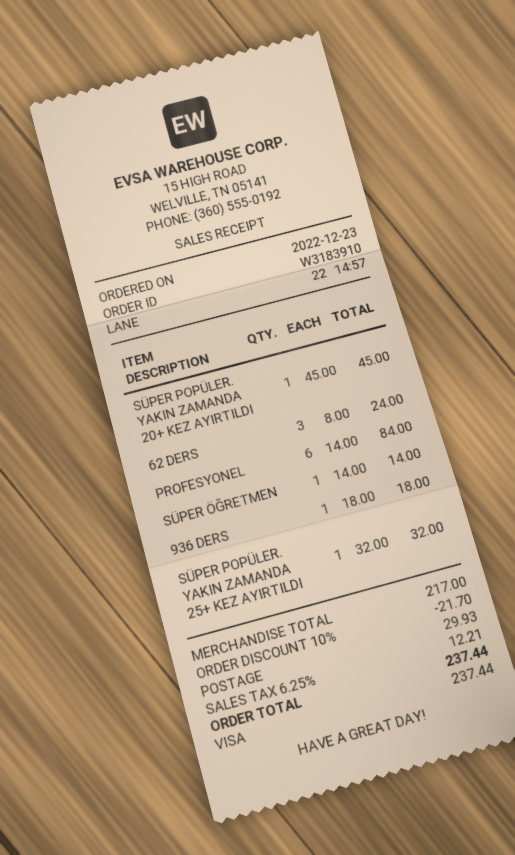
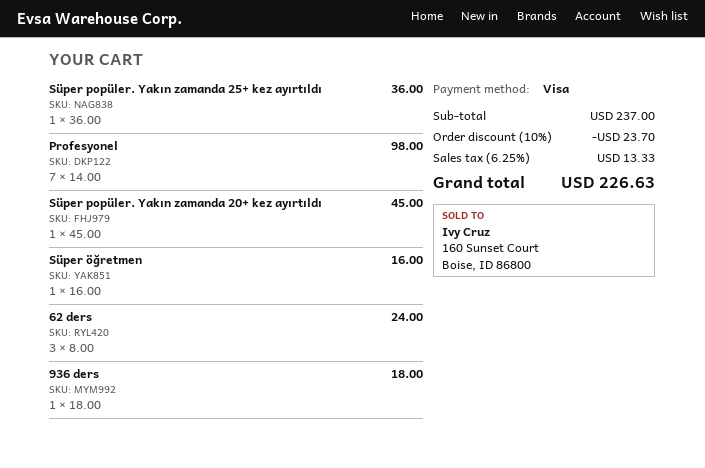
PROFESYONEL: 6 x 14.00 = 84.00 -> 7 x 14.00 = 98.00
SÜPER ÖĞRETMEN: 1 x 14.00 = 14.00 -> 1 x 16.00 = 16.00
SÜPER POPÜLER. YAKIN ZAMANDA 25+ KEZ AYIRTILDI: 1 x 32.00 = 32.00 -> 1 x 36.00 = 36.00
subtotal: 217.00 -> 237.00
discount: 10% = 21.70 -> 10% = 23.70
shipping: 29.93 -> none
tax: 6.25% = 12.21 -> 6.25% = 13.33
total: 237.44 -> 226.63

